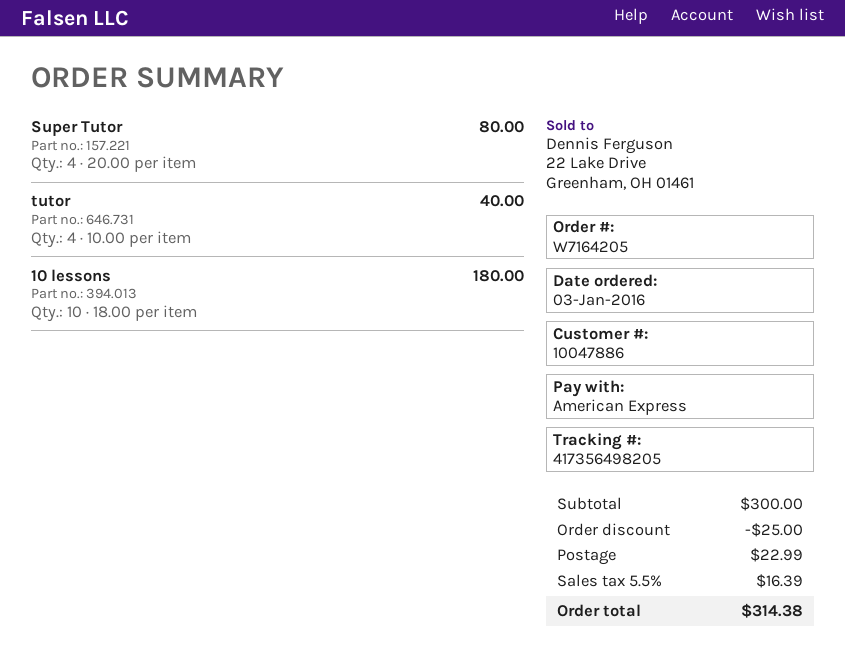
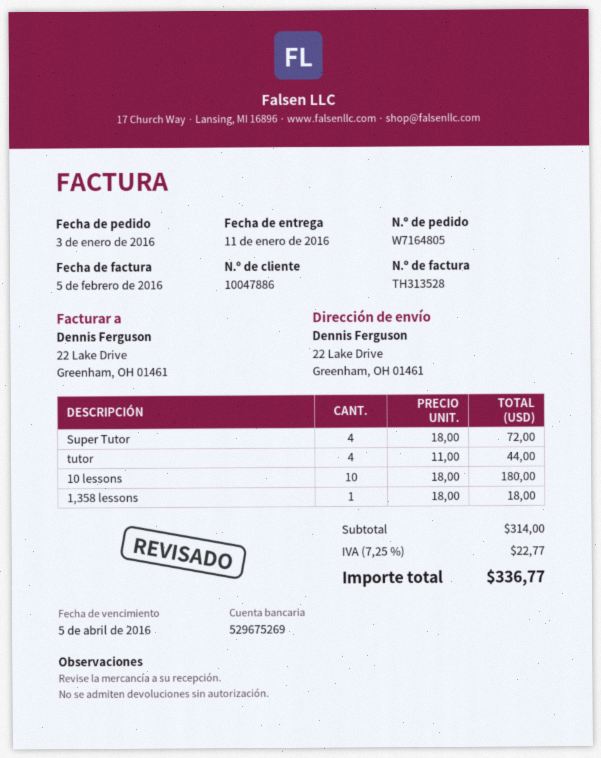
order number: W7164205 -> W7164805
Super Tutor: 4 x 20.00 = 80.00 -> 4 x 18.00 = 72.00
tutor: 4 x 10.00 = 40.00 -> 4 x 11.00 = 44.00
1,358 lessons: none -> 1 x 18.00 = 18.00
subtotal: 300.00 -> 314.00
discount: 25.00 -> none
shipping: 22.99 -> none
tax: 5.5% = 16.39 -> 7.25% = 22.77
total: 314.38 -> 336.77

